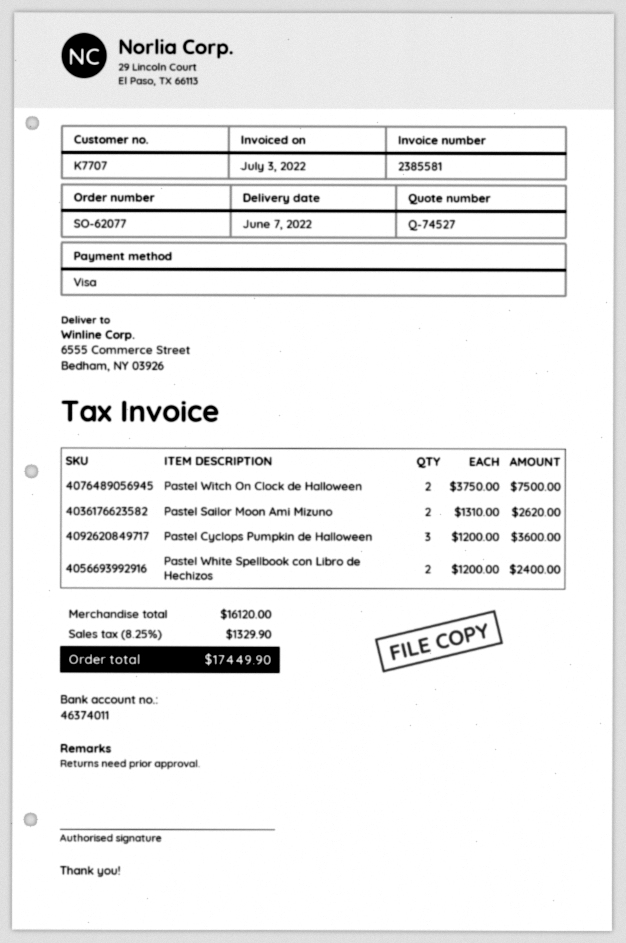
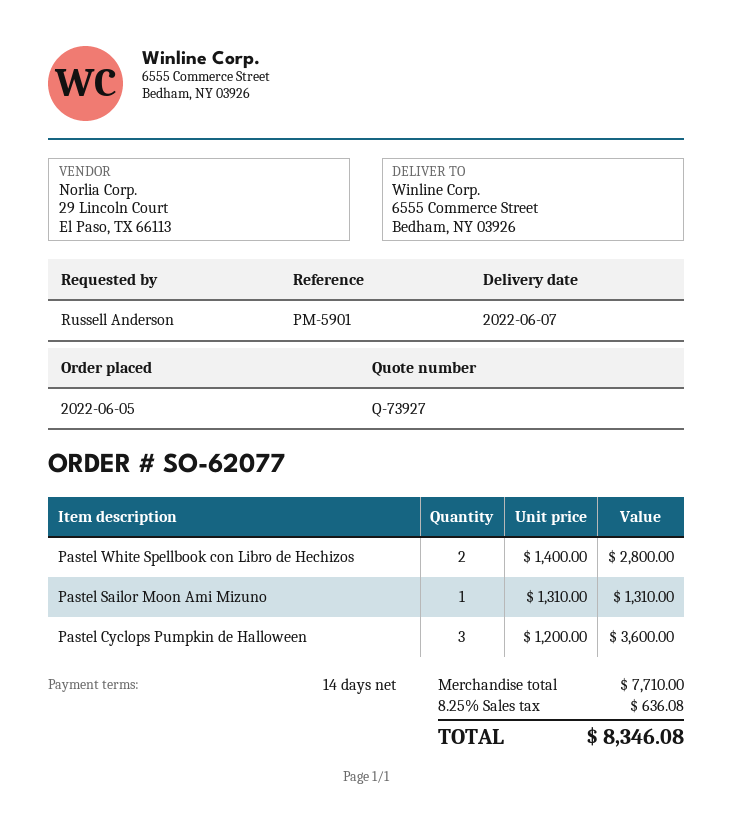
quote number: Q-74527 -> Q-73927
Pastel Witch On Clock de Halloween: 2 x 3750.00 = 7500.00 -> none
Pastel Sailor Moon Ami Mizuno: 2 x 1310.00 = 2620.00 -> 1 x 1310.00 = 1310.00
Pastel White Spellbook con Libro de Hechizos: 2 x 1200.00 = 2400.00 -> 2 x 1400.00 = 2800.00
subtotal: 16120.00 -> 7710.00
tax: 8.25% = 1329.90 -> 8.25% = 636.08
total: 17449.90 -> 8346.08

